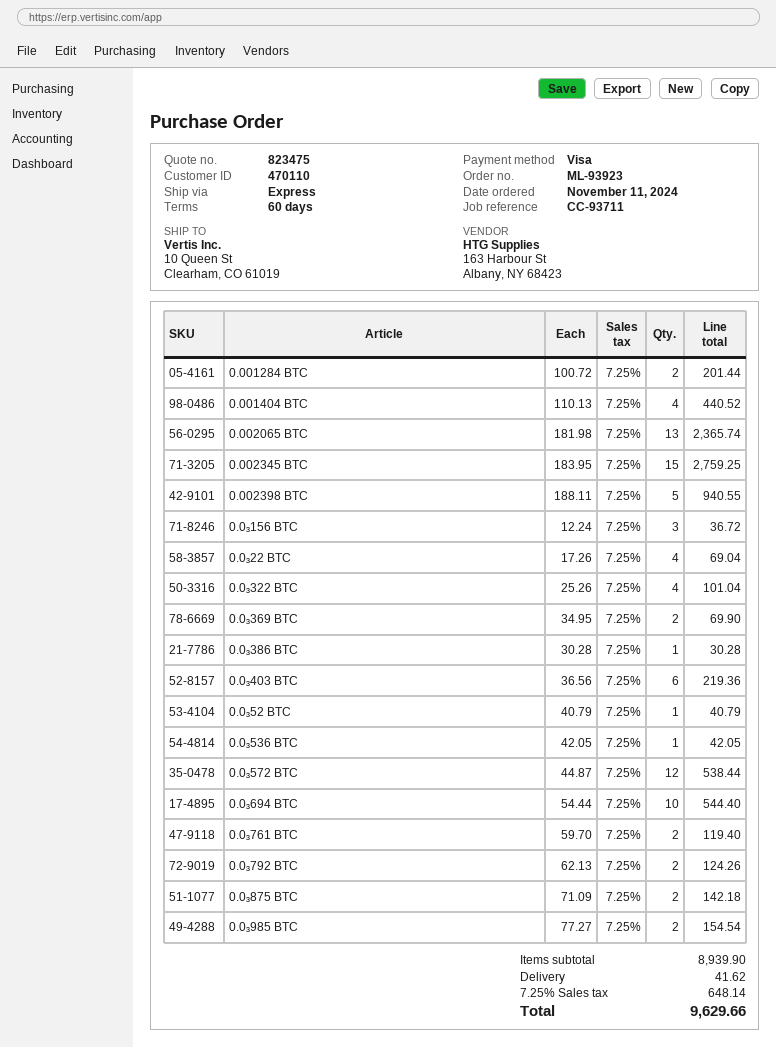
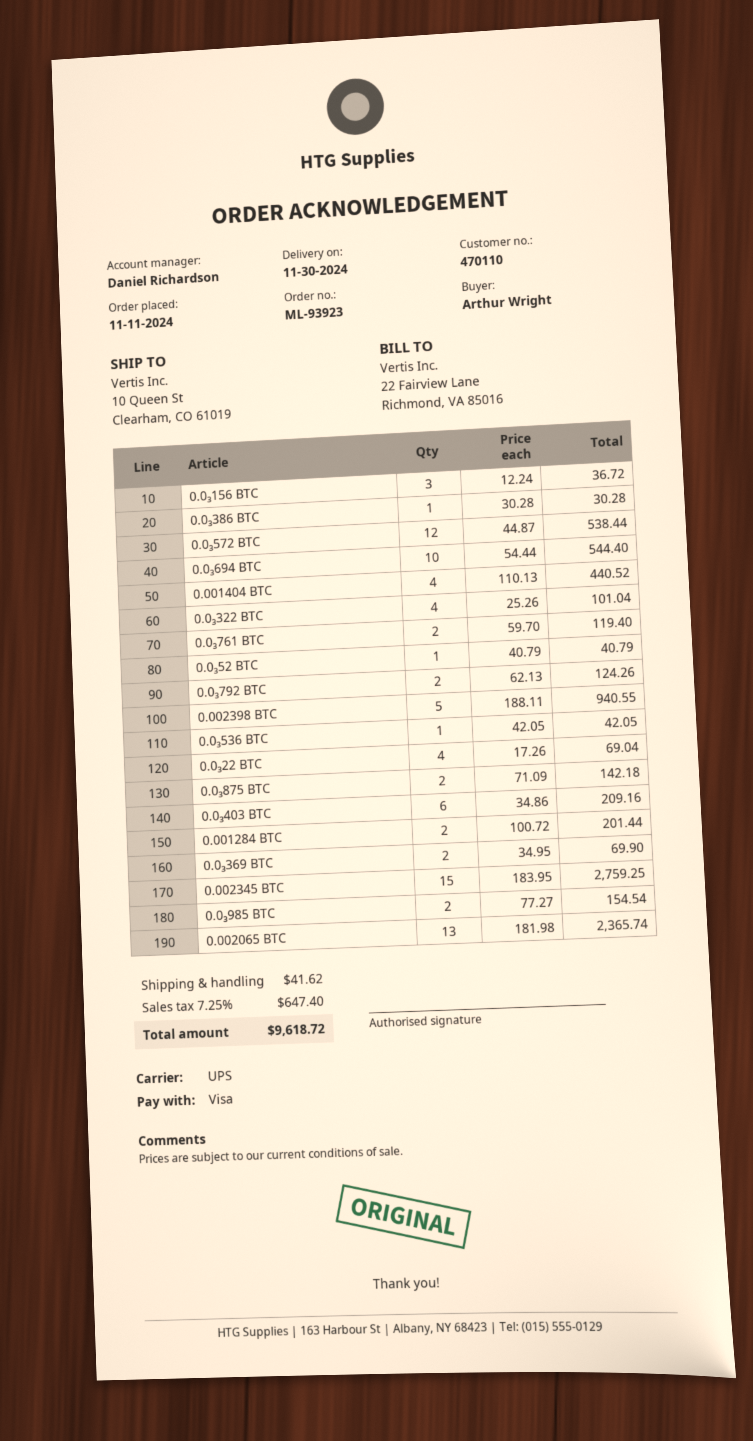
shipping method: express -> UPS
0.0₃403 BTC: 6 x 36.56 = 219.36 -> 6 x 34.86 = 209.16
tax: 7.25% = 648.14 -> 7.25% = 647.40
total: 9629.66 -> 9618.72

